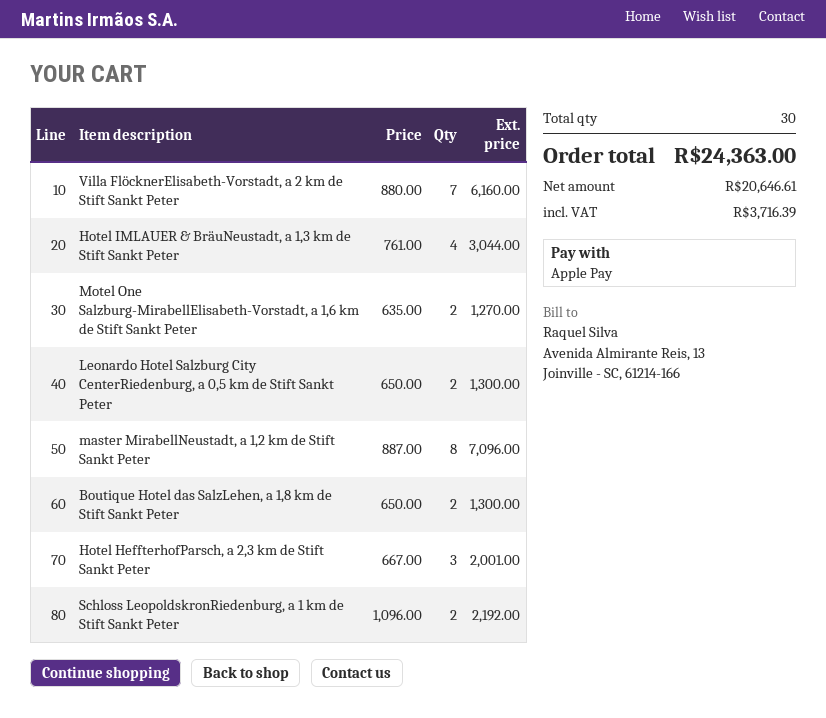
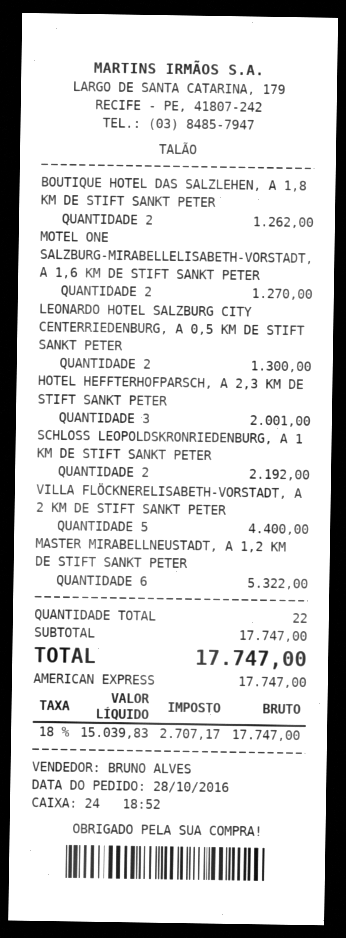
payment method: Apple Pay -> American Express
Villa FlöcknerElisabeth-Vorstadt, a 2 km de Stift Sankt Peter: 7 for 6160.00 -> 5 for 4400.00
Hotel IMLAUER & BräuNeustadt, a 1,3 km de Stift Sankt Peter: 4 for 3044.00 -> none
master MirabellNeustadt, a 1,2 km de Stift Sankt Peter: 8 for 7096.00 -> 6 for 5322.00
Boutique Hotel das SalzLehen, a 1,8 km de Stift Sankt Peter: 2 for 1300.00 -> 2 for 1262.00
total quantity: 30 -> 22
net: 20646.61 -> 15039.83
tax: 3716.39 -> 2707.17
total: 24363.00 -> 17747.00

